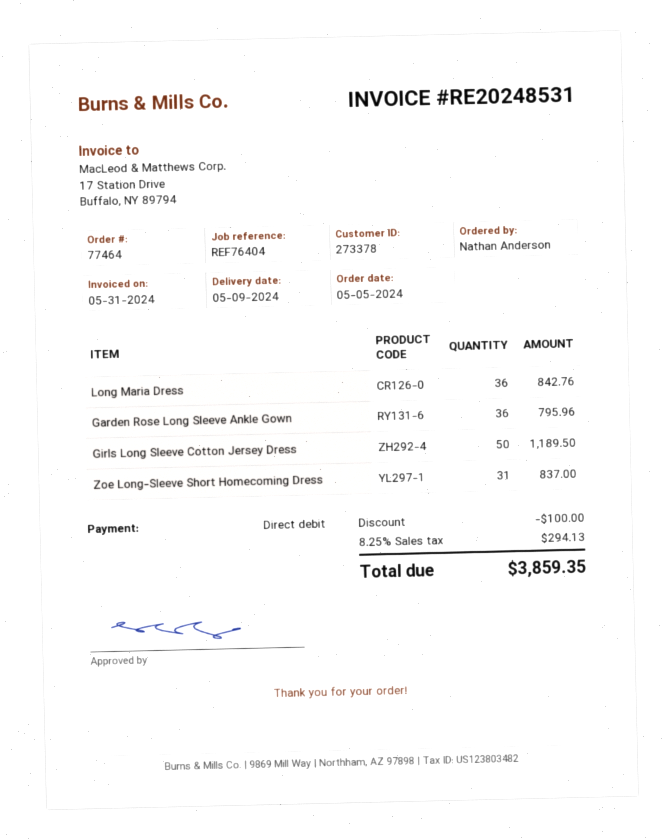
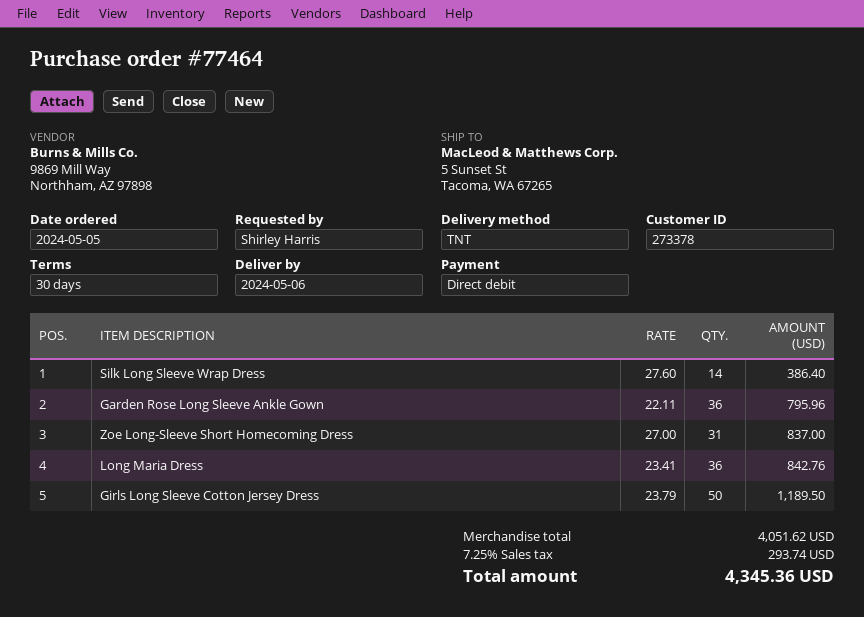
delivery date: 2024-05-09 -> 2024-05-06
ordered by: Nathan Anderson -> Shirley Harris
Silk Long Sleeve Wrap Dress: none -> 14 for 386.40
discount: 100.00 -> none
tax: 8.25% = 294.13 -> 7.25% = 293.74
total: 3859.35 -> 4345.36

